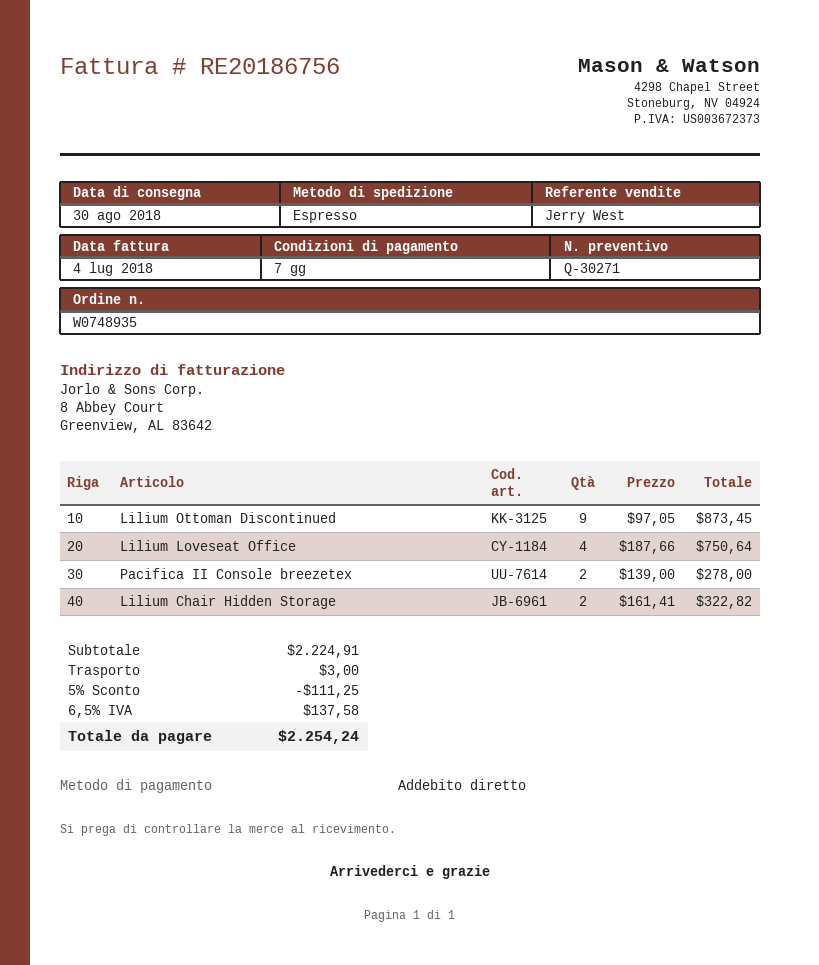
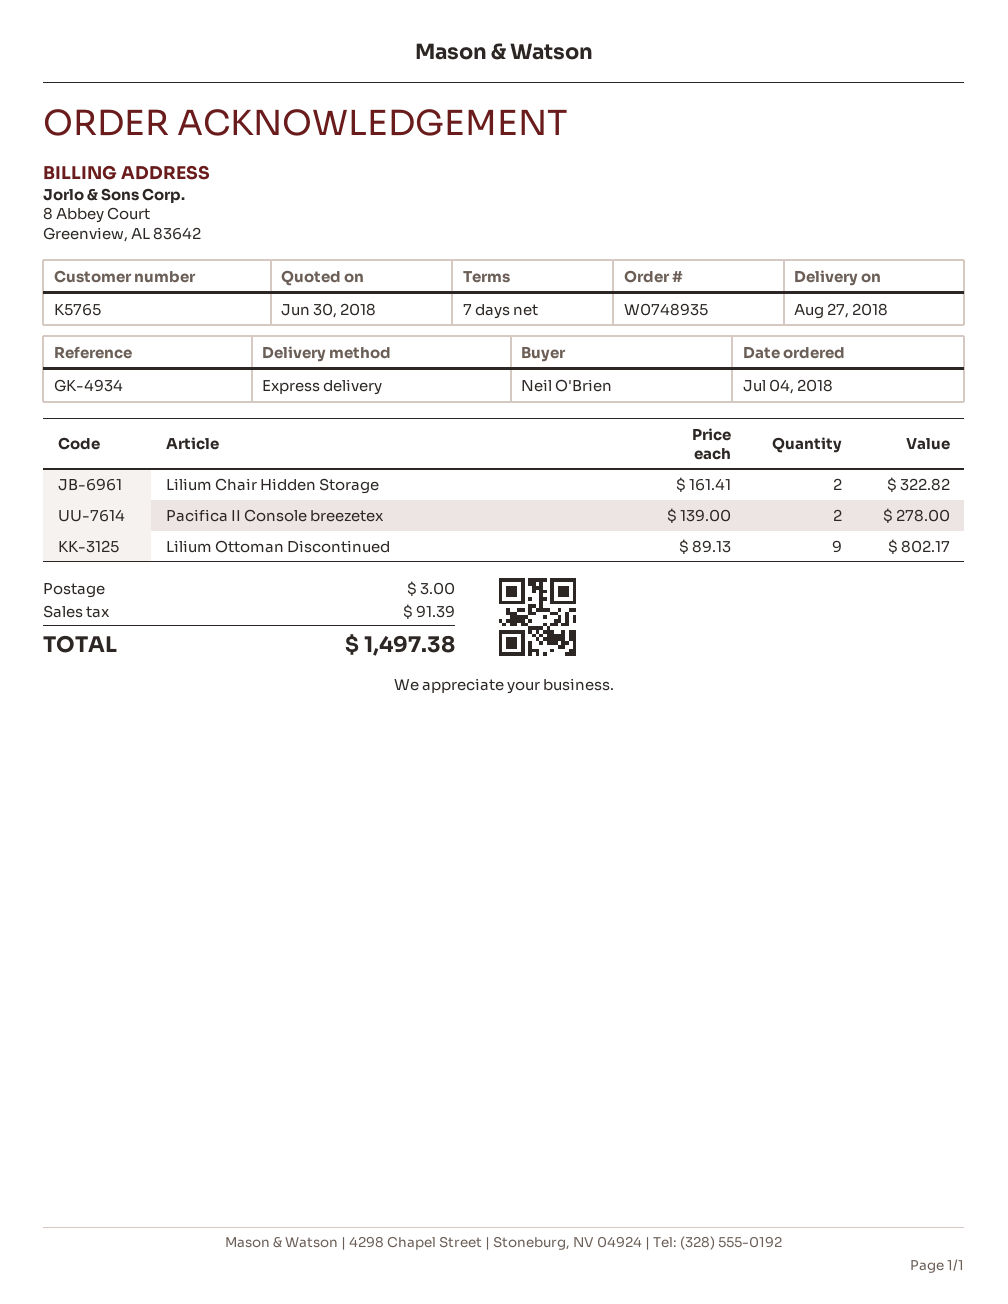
delivery date: 2018-08-30 -> 2018-08-27
Lilium Ottoman Discontinued: 9 x 97.05 = 873.45 -> 9 x 89.13 = 802.17
Lilium Loveseat Office: 4 x 187.66 = 750.64 -> none
discount: 5% = 111.25 -> none
tax: 137.58 -> 91.39
total: 2254.24 -> 1497.38

